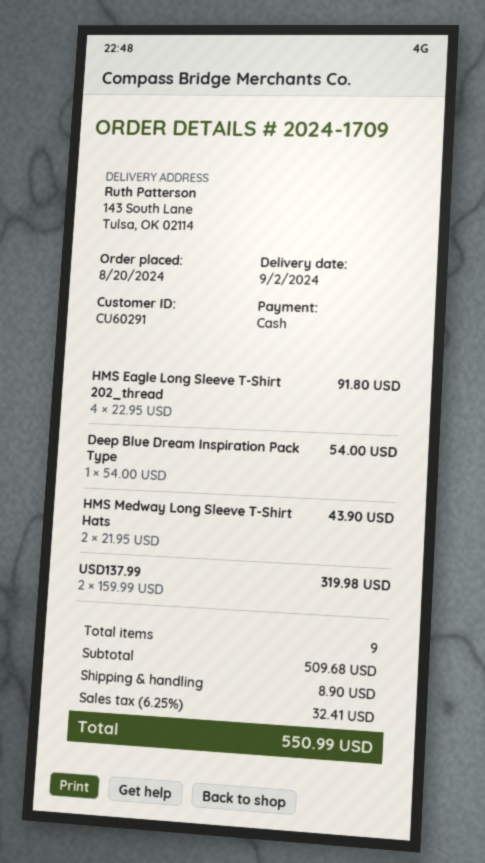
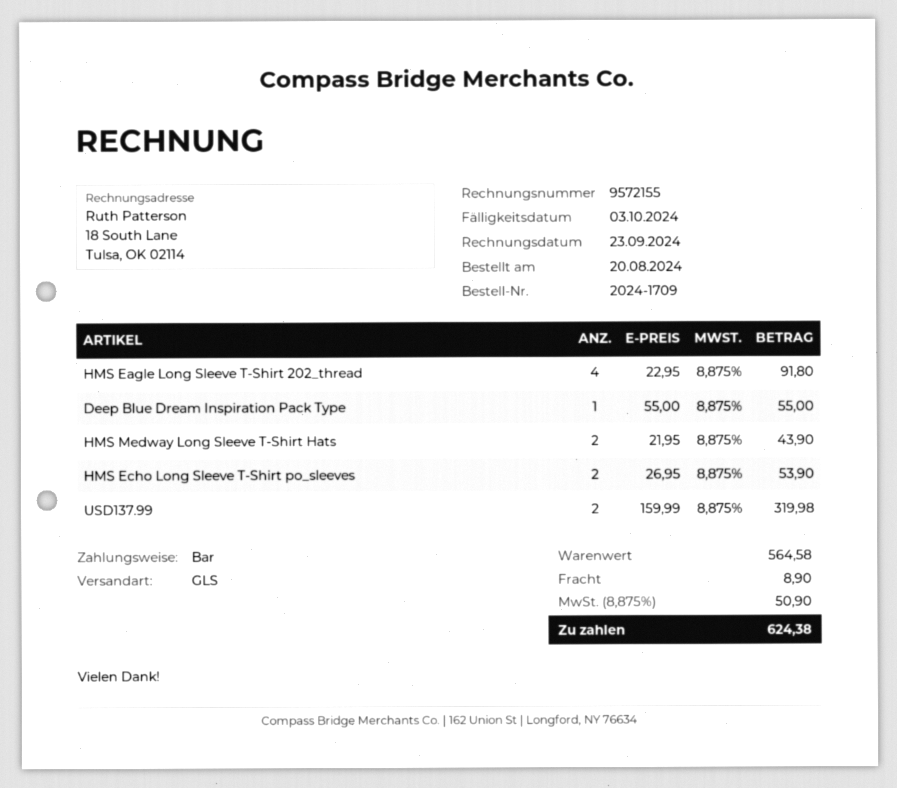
Deep Blue Dream Inspiration Pack Type: 1 x 54.00 = 54.00 -> 1 x 55.00 = 55.00
HMS Echo Long Sleeve T-Shirt po_sleeves: none -> 2 x 26.95 = 53.90
subtotal: 509.68 -> 564.58
tax: 6.25% = 32.41 -> 8.875% = 50.90
total: 550.99 -> 624.38

